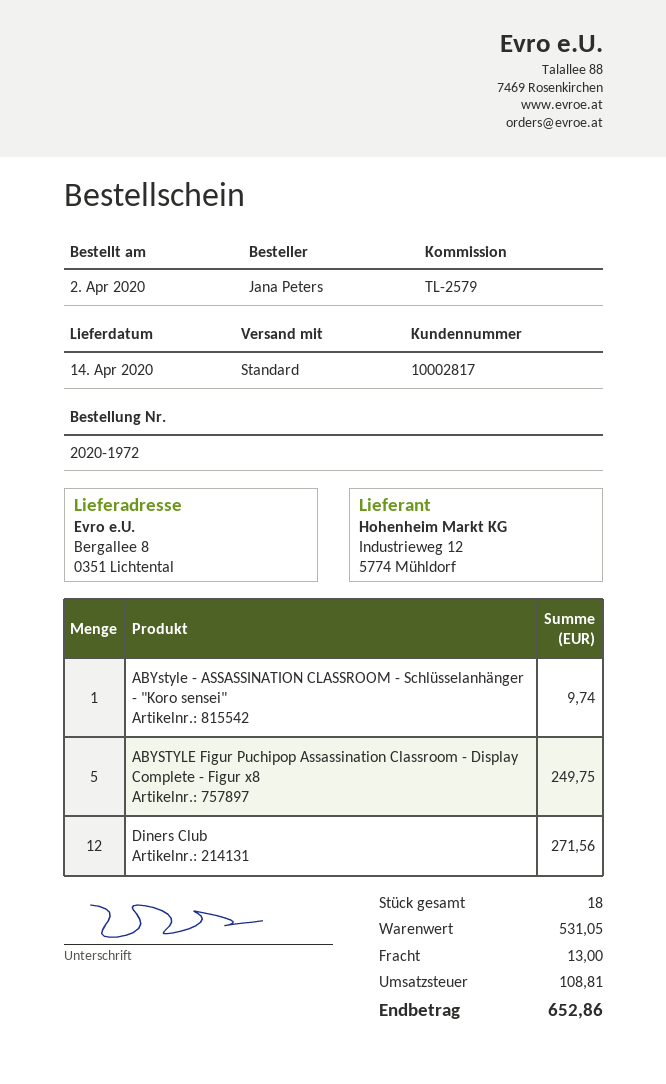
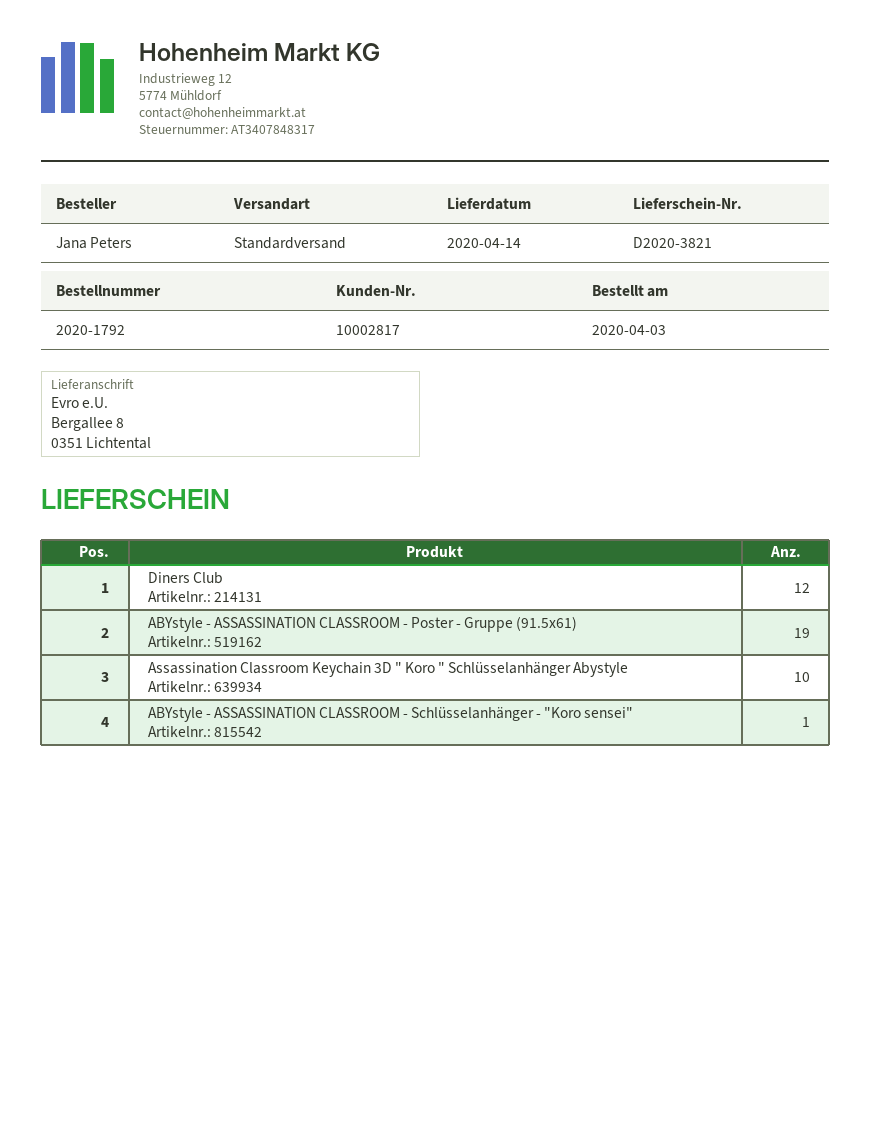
order number: 2020-1972 -> 2020-1792
order date: 2020-04-02 -> 2020-04-03
ABYSTYLE Figur Puchipop Assassination Classroom - Display Complete - Figur x8: 5 -> none
ABYstyle - ASSASSINATION CLASSROOM - Poster - Gruppe (91.5x61): none -> 19
Assassination Classroom Keychain 3D " Koro " Schlüsselanhänger Abystyle: none -> 10

